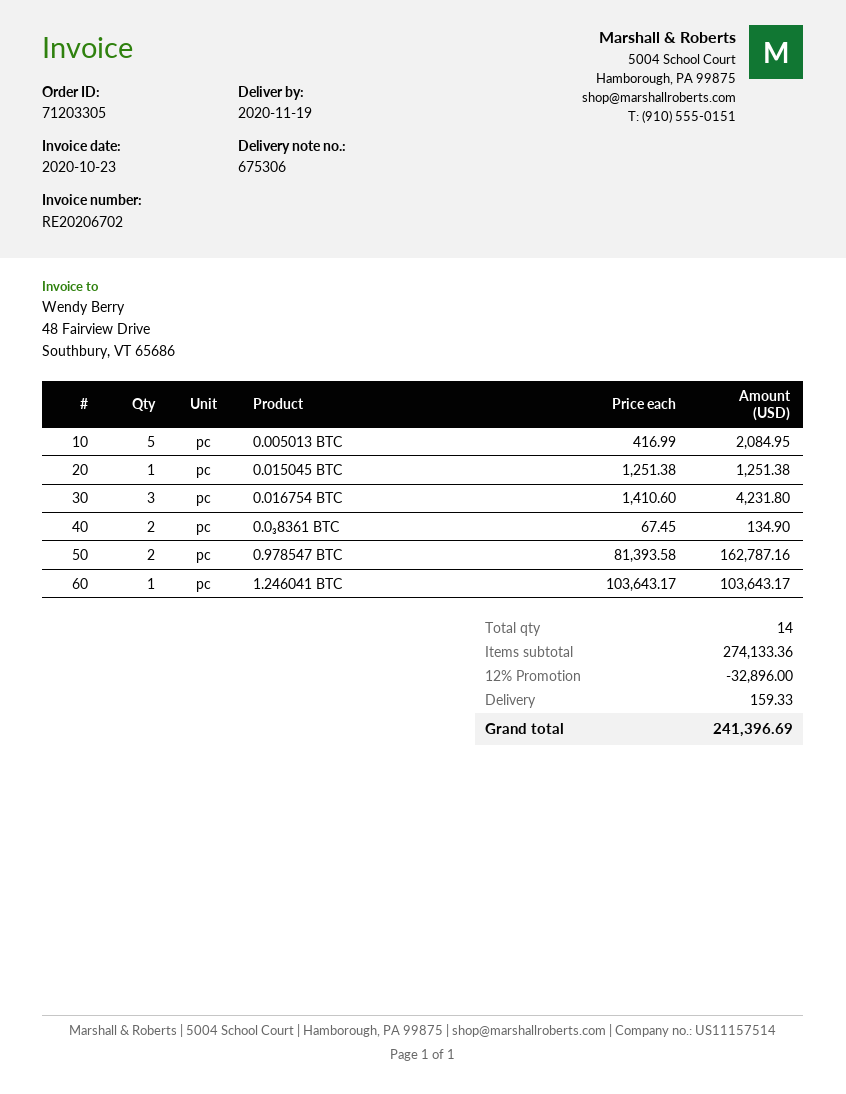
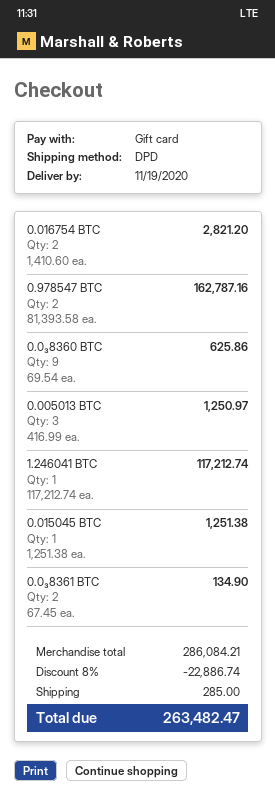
0.005013 BTC: 5 x 416.99 = 2084.95 -> 3 x 416.99 = 1250.97
0.016754 BTC: 3 x 1410.60 = 4231.80 -> 2 x 1410.60 = 2821.20
1.246041 BTC: 1 x 103643.17 = 103643.17 -> 1 x 117212.74 = 117212.74
0.0₃8360 BTC: none -> 9 x 69.54 = 625.86
subtotal: 274133.36 -> 286084.21
discount: 12% = 32896.00 -> 8% = 22886.74
shipping: 159.33 -> 285.00
total: 241396.69 -> 263482.47

